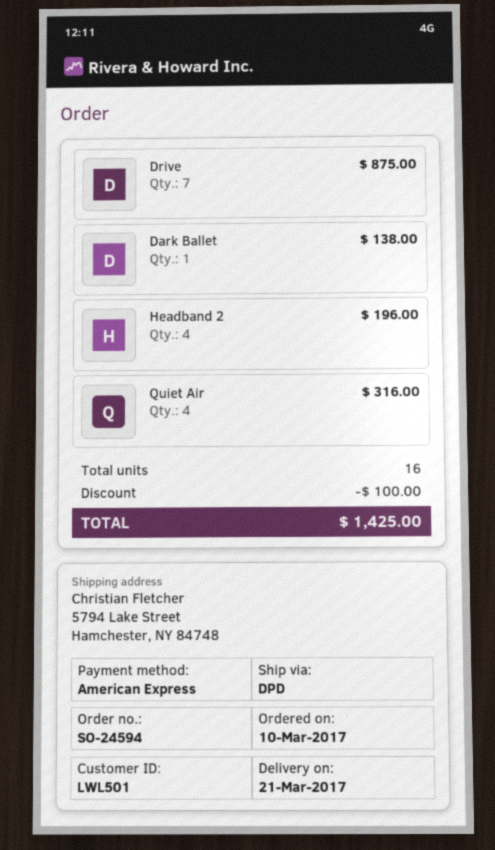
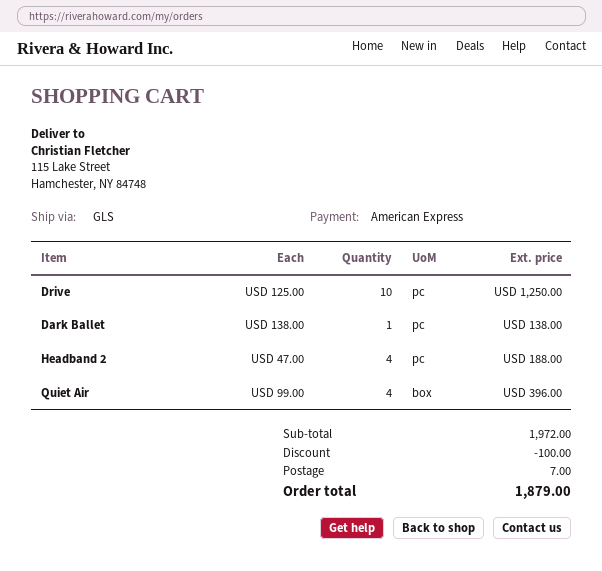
shipping method: DPD -> GLS
ship to: 5794 Lake Street, Hamchester, NY 84748 -> 115 Lake Street, Hamchester, NY 84748
Drive: 7 for 875.00 -> 10 for 1250.00
Headband 2: 4 for 196.00 -> 4 for 188.00
Quiet Air: 4 for 316.00 -> 4 for 396.00
shipping: none -> 7.00
total: 1425.00 -> 1879.00

